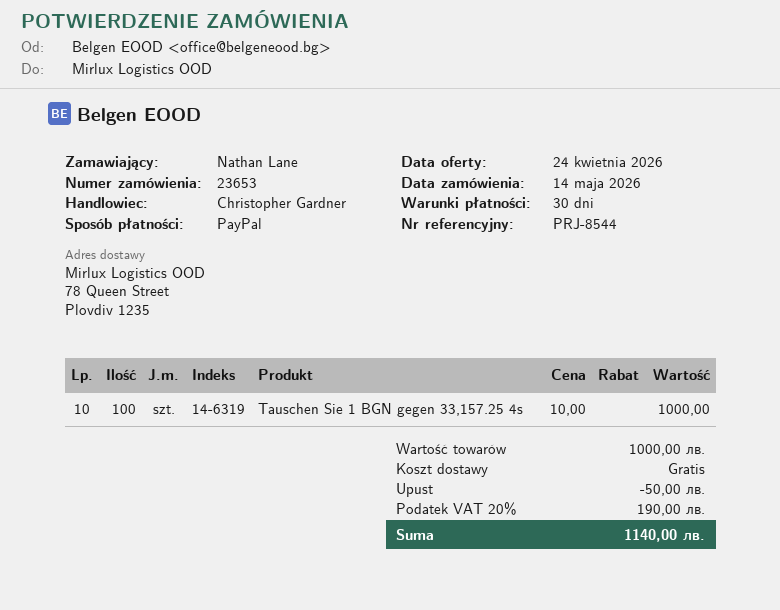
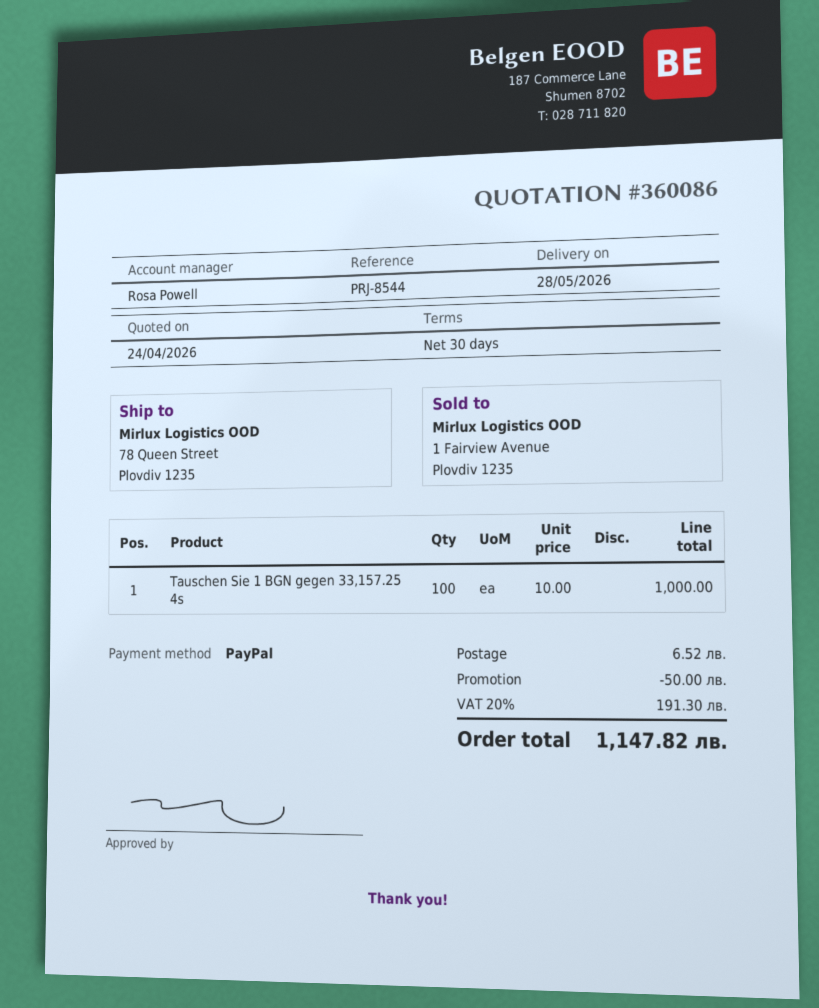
sales rep: Christopher Gardner -> Rosa Powell
shipping: 0.00 -> 6.52
tax: 20% = 190.00 -> 20% = 191.30
total: 1140.00 -> 1147.82

